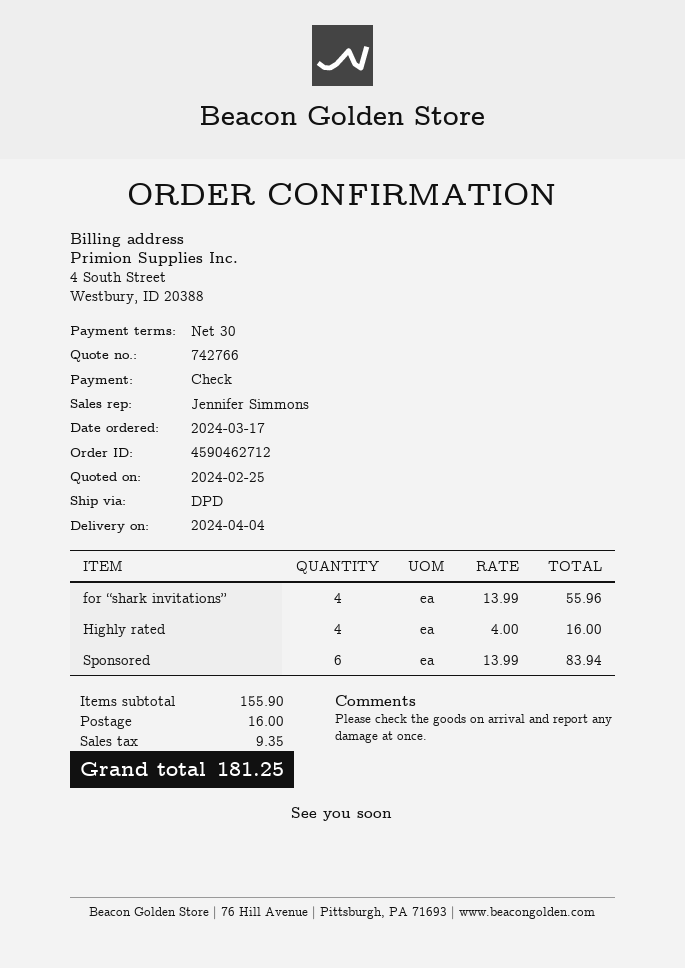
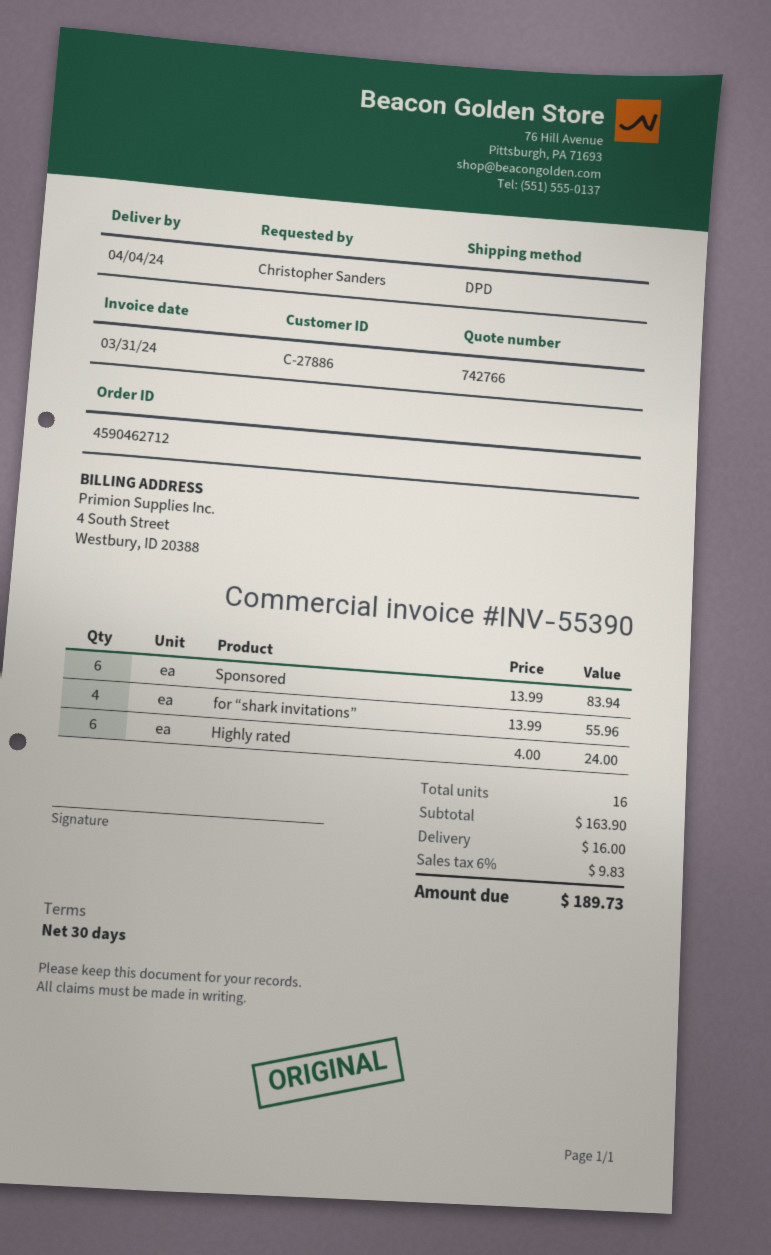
Highly rated: 4 x 4.00 = 16.00 -> 6 x 4.00 = 24.00
subtotal: 155.90 -> 163.90
tax: 9.35 -> 9.83
total: 181.25 -> 189.73

